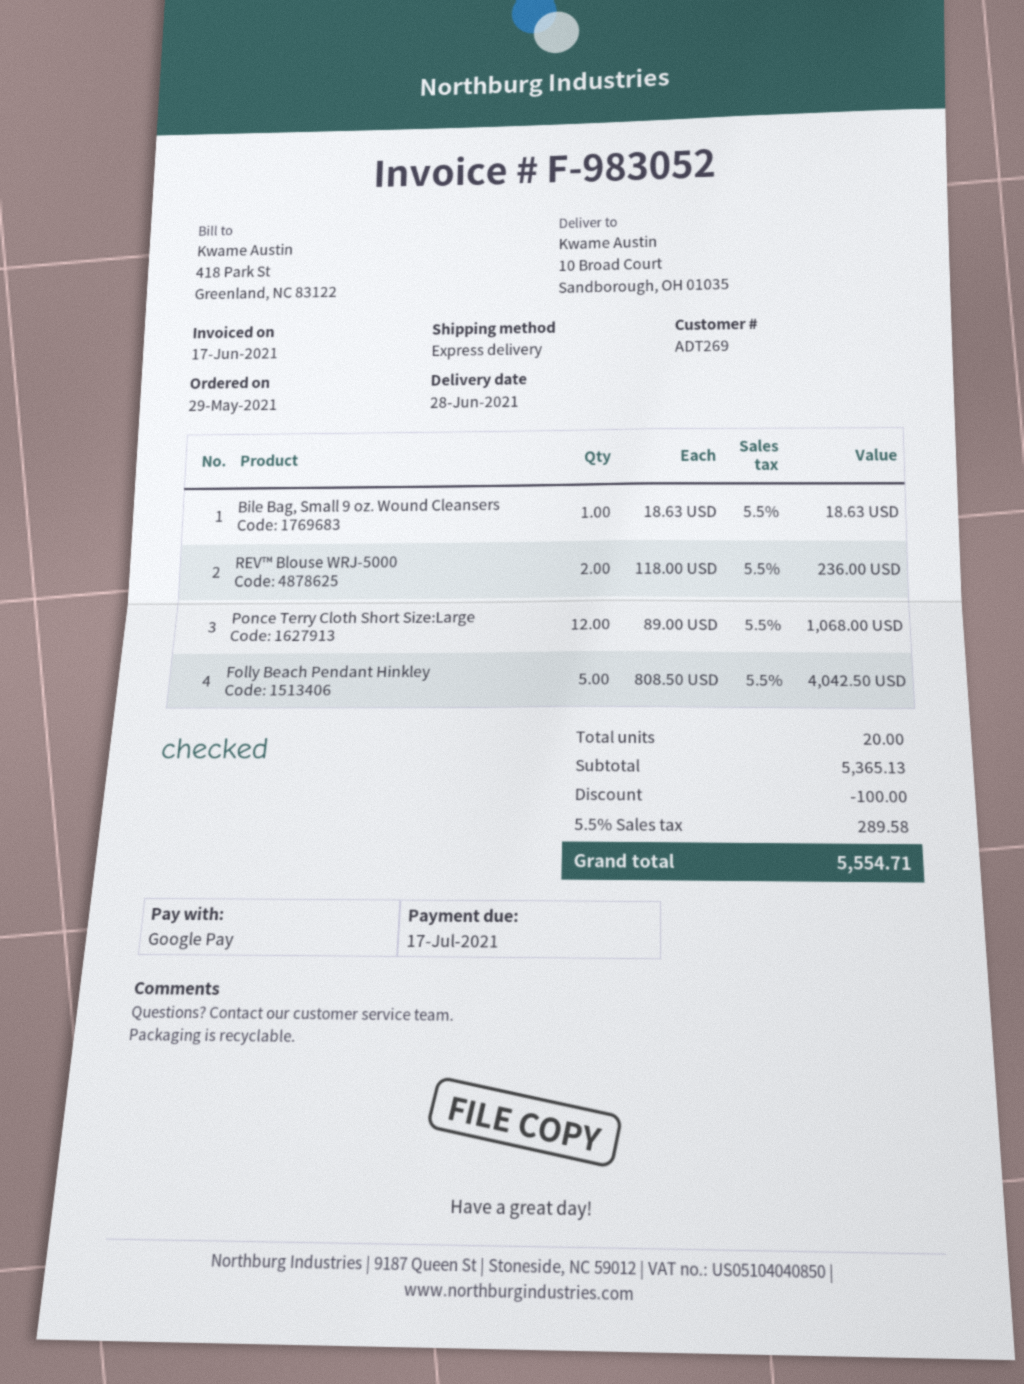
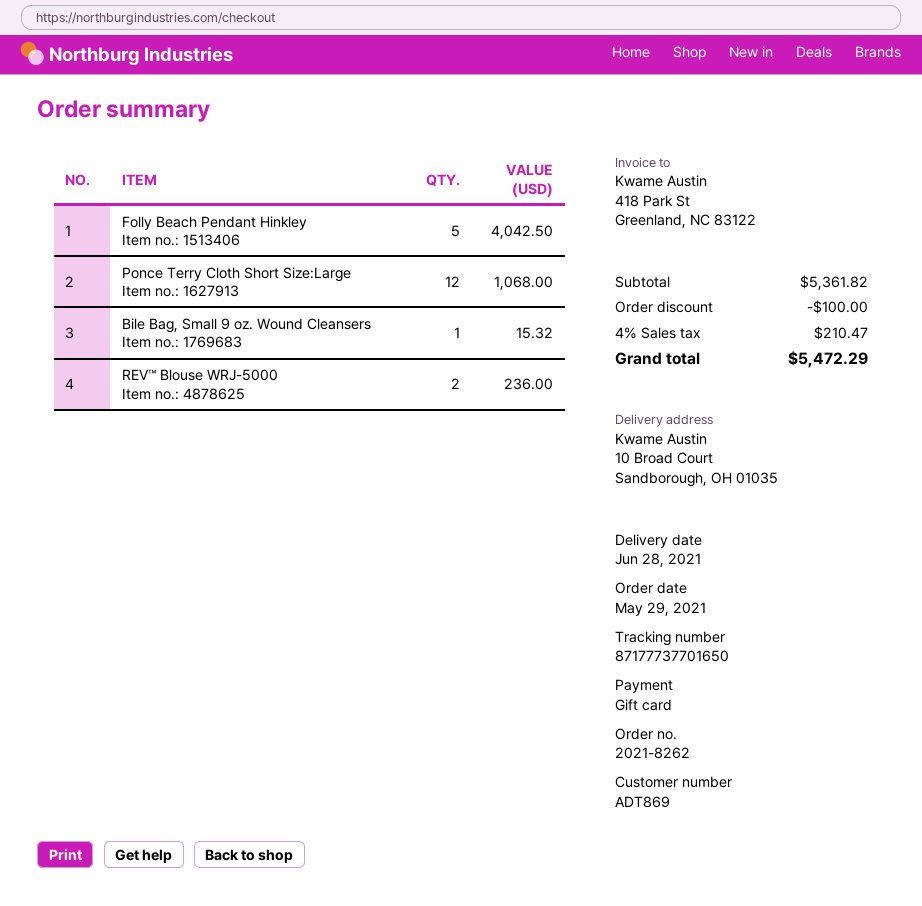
customer number: ADT269 -> ADT869
payment method: Google Pay -> gift card
Bile Bag, Small 9 oz. Wound Cleansers: 1 for 18.63 -> 1 for 15.32
subtotal: 5365.13 -> 5361.82
tax: 5.5% = 289.58 -> 4% = 210.47
total: 5554.71 -> 5472.29

